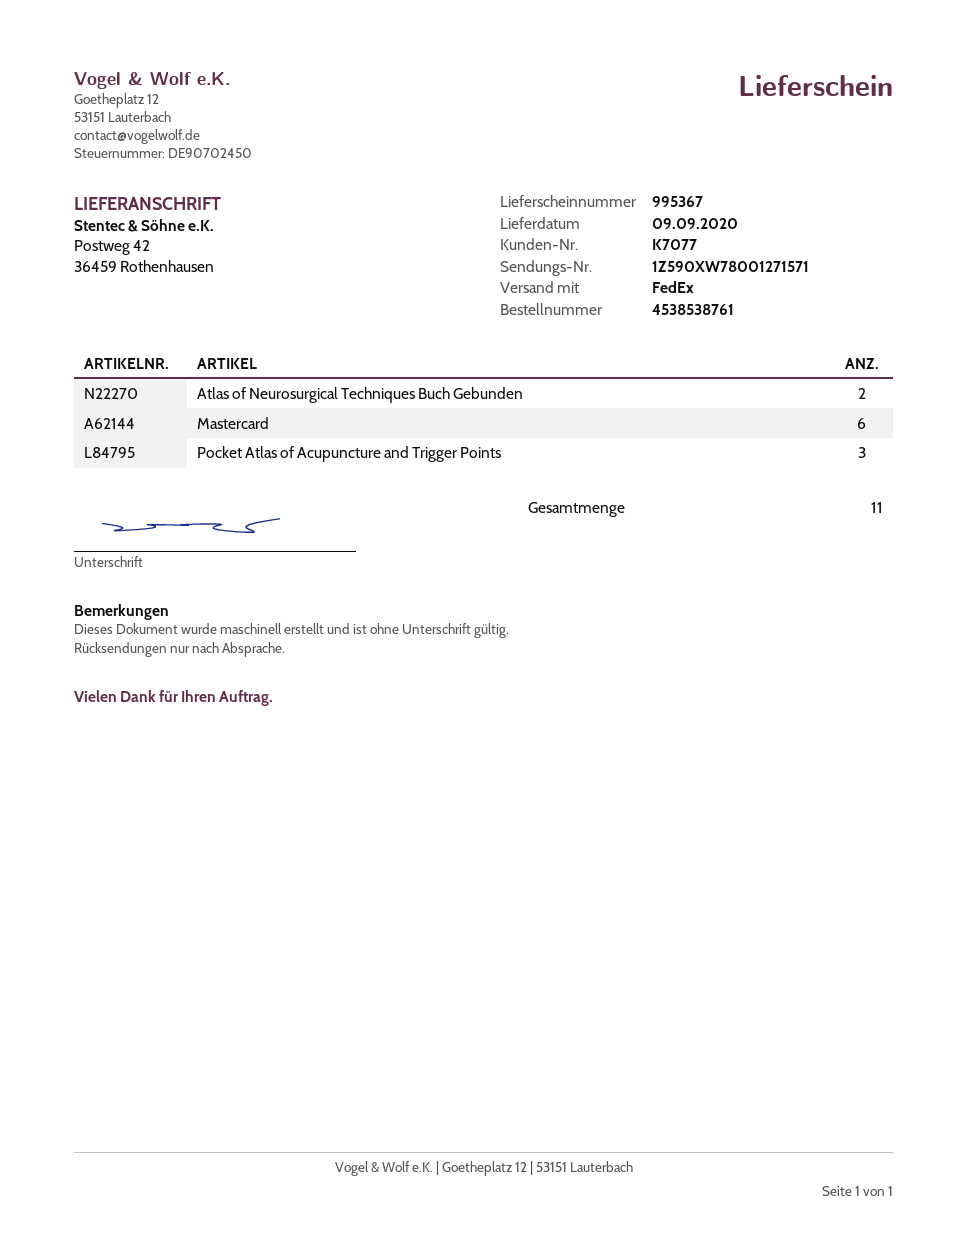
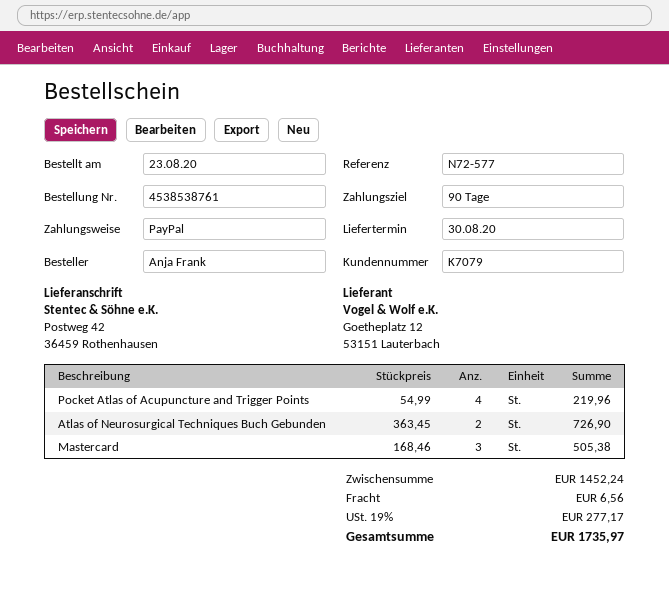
delivery date: 2020-09-09 -> 2020-08-30
customer number: K7077 -> K7079
Mastercard: 6 -> 3
Pocket Atlas of Acupuncture and Trigger Points: 3 -> 4

